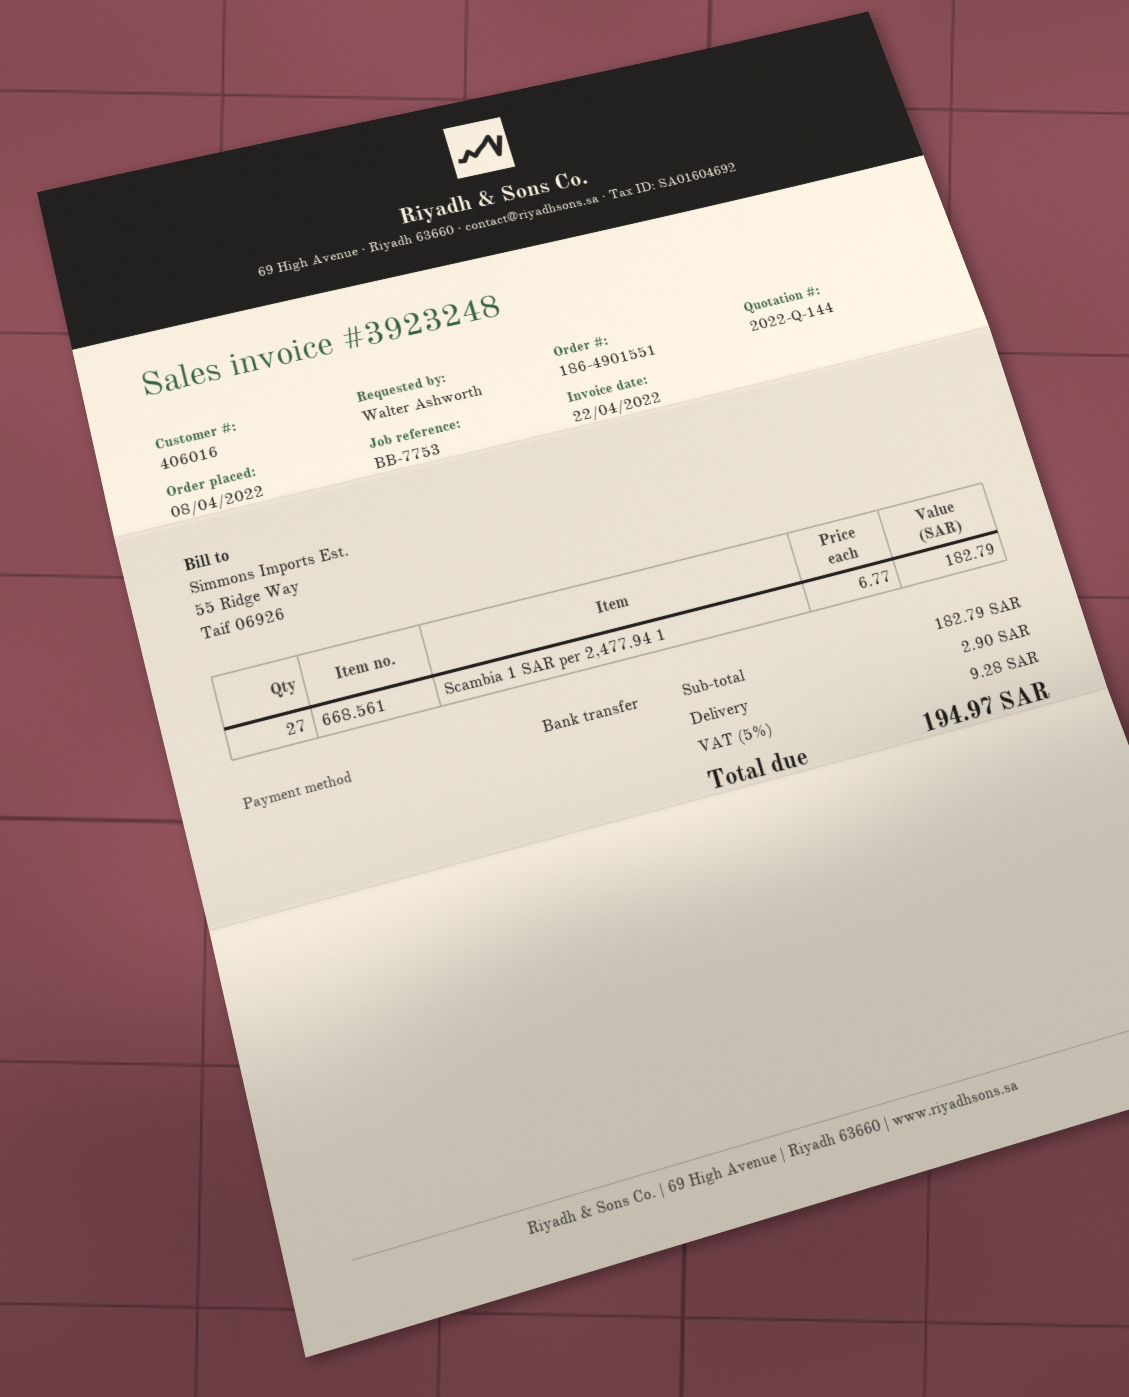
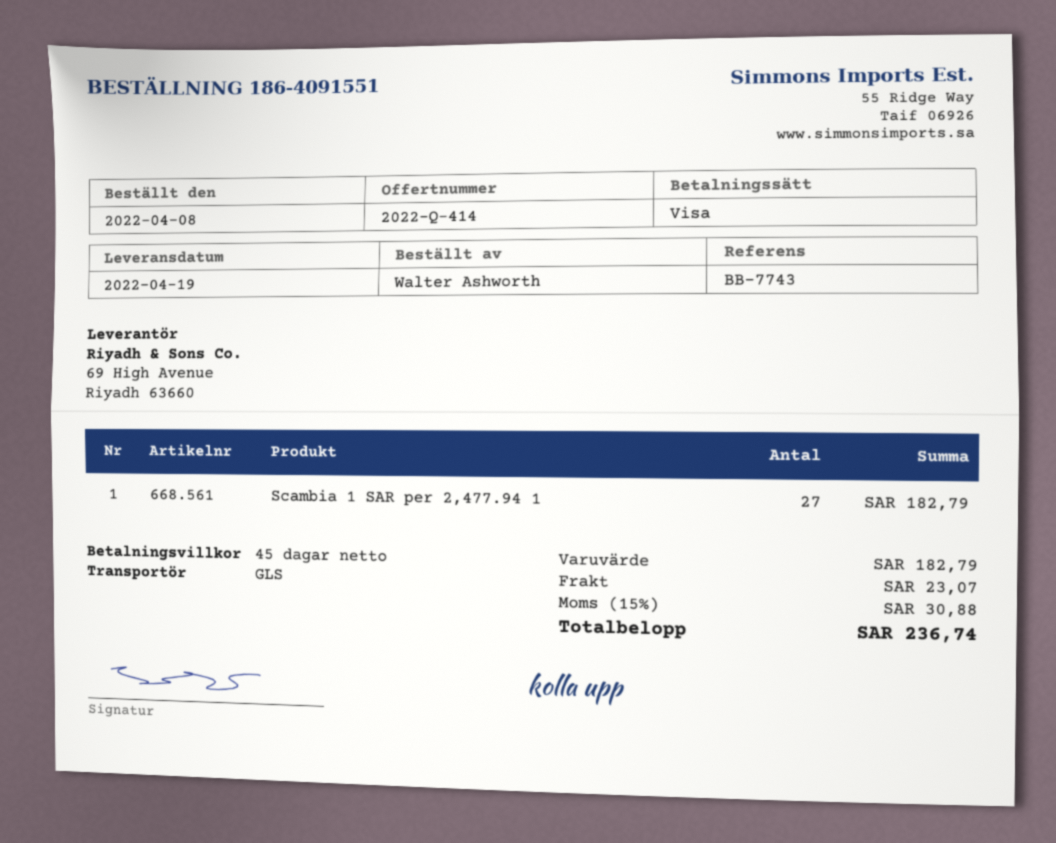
quote number: 2022-Q-144 -> 2022-Q-414
order number: 186-4901551 -> 186-4091551
reference: BB-7753 -> BB-7743
payment method: bank transfer -> Visa
shipping: 2.90 -> 23.07
tax: 5% = 9.28 -> 15% = 30.88
total: 194.97 -> 236.74

